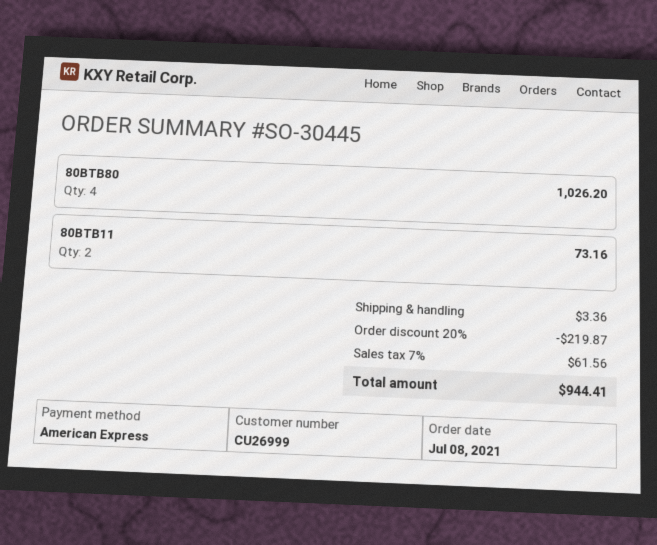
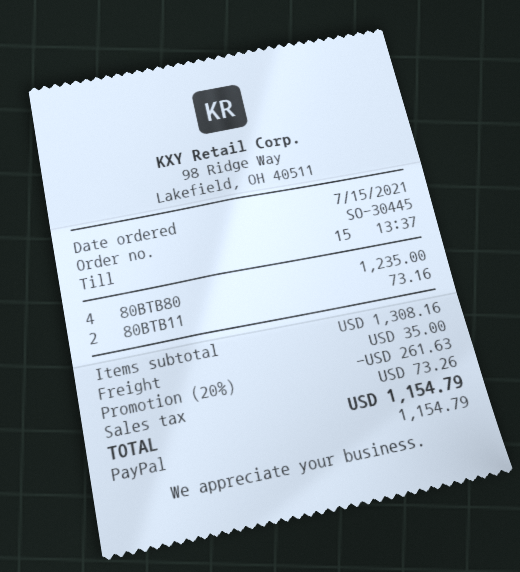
order date: 2021-07-08 -> 2021-07-15
payment method: American Express -> PayPal
80BTB80: 4 for 1026.20 -> 4 for 1235.00
discount: 20% = 219.87 -> 20% = 261.63
shipping: 3.36 -> 35.00
tax: 61.56 -> 73.26
total: 944.41 -> 1154.79

